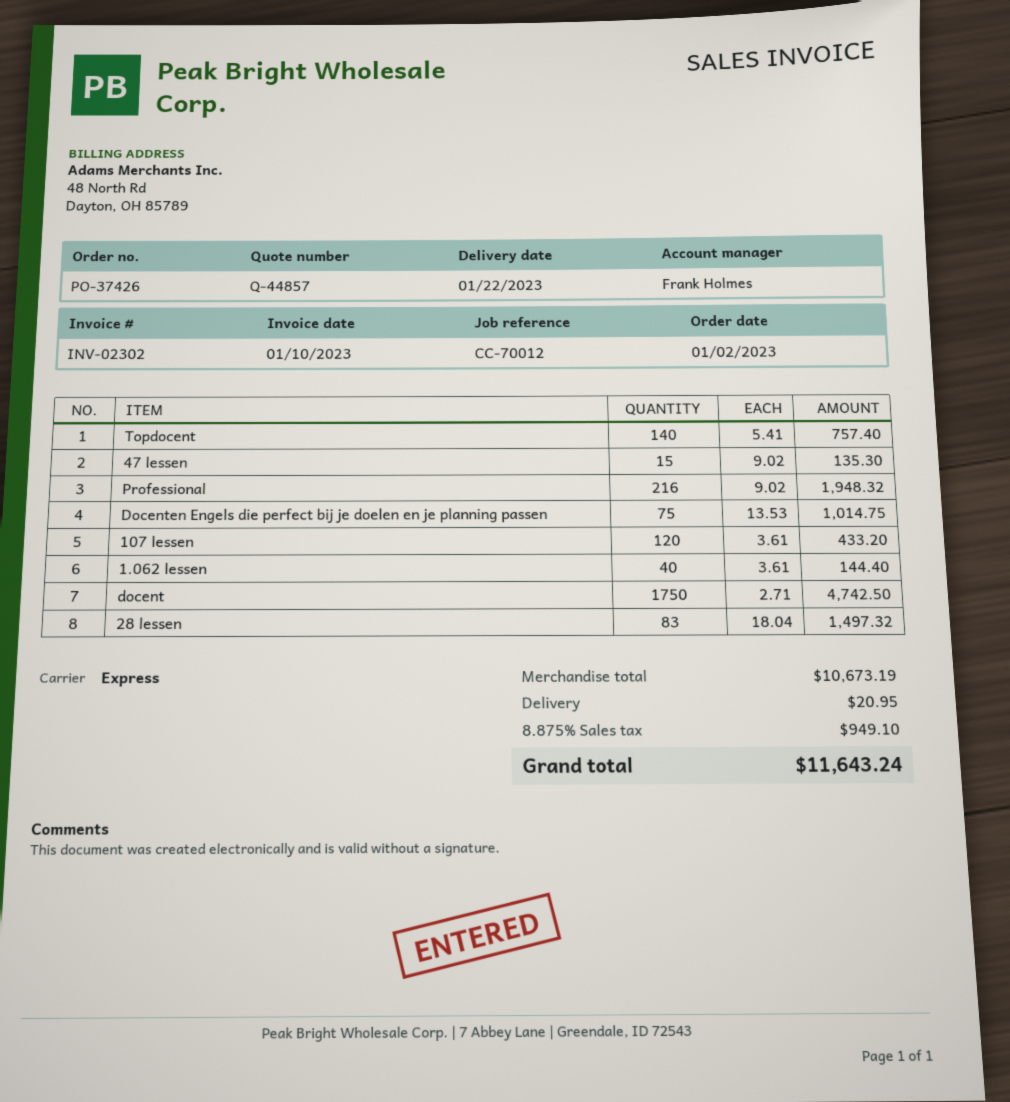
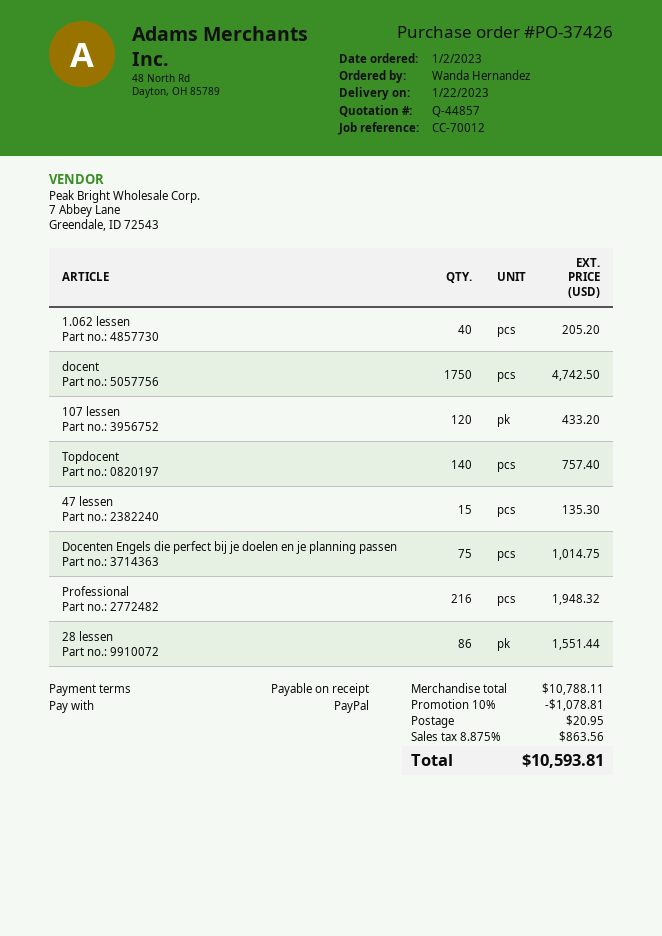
1.062 lessen: 40 for 144.40 -> 40 for 205.20
28 lessen: 83 for 1497.32 -> 86 for 1551.44
subtotal: 10673.19 -> 10788.11
discount: none -> 10% = 1078.81
tax: 8.875% = 949.10 -> 8.875% = 863.56
total: 11643.24 -> 10593.81

